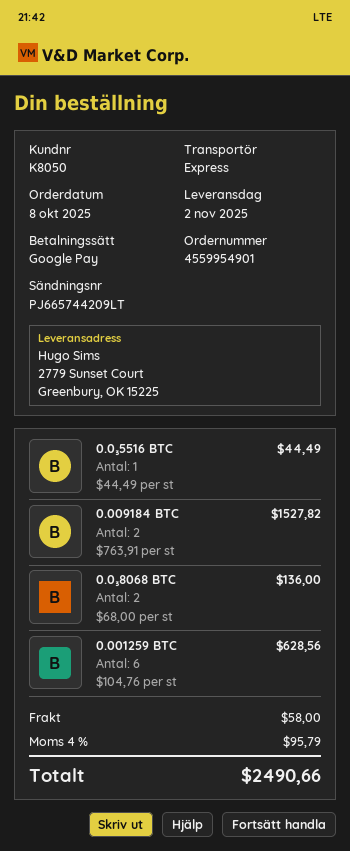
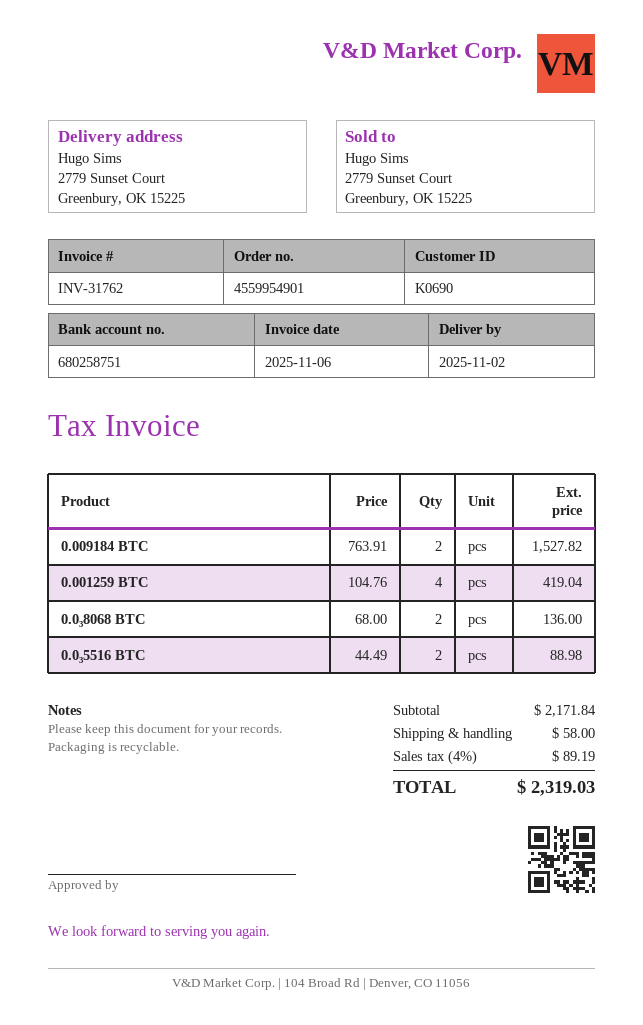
customer number: K8050 -> K0690
0.0₃5516 BTC: 1 x 44.49 = 44.49 -> 2 x 44.49 = 88.98
0.001259 BTC: 6 x 104.76 = 628.56 -> 4 x 104.76 = 419.04
tax: 4% = 95.79 -> 4% = 89.19
total: 2490.66 -> 2319.03

